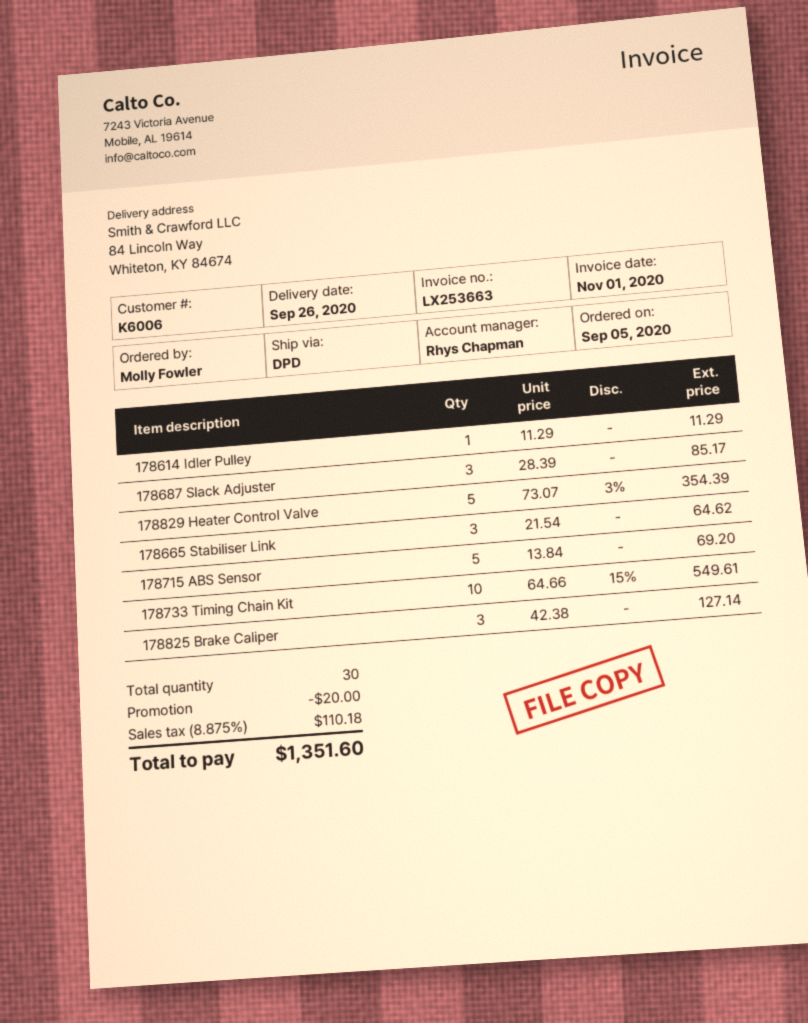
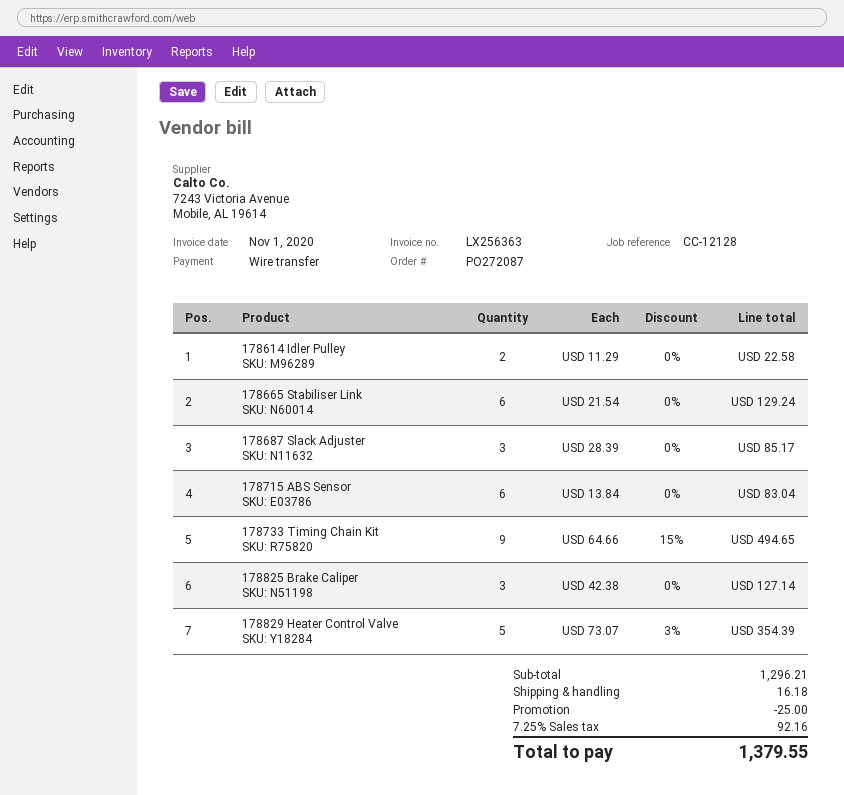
invoice number: LX253663 -> LX256363
178614 Idler Pulley: 1 x 11.29 = 11.29 -> 2 x 11.29 = 22.58
178665 Stabiliser Link: 3 x 21.54 = 64.62 -> 6 x 21.54 = 129.24
178715 ABS Sensor: 5 x 13.84 = 69.20 -> 6 x 13.84 = 83.04
178733 Timing Chain Kit: 10 x 64.66 - 15% = 549.61 -> 9 x 64.66 - 15% = 494.65
discount: 20.00 -> 25.00
shipping: none -> 16.18
tax: 8.875% = 110.18 -> 7.25% = 92.16
total: 1351.60 -> 1379.55

